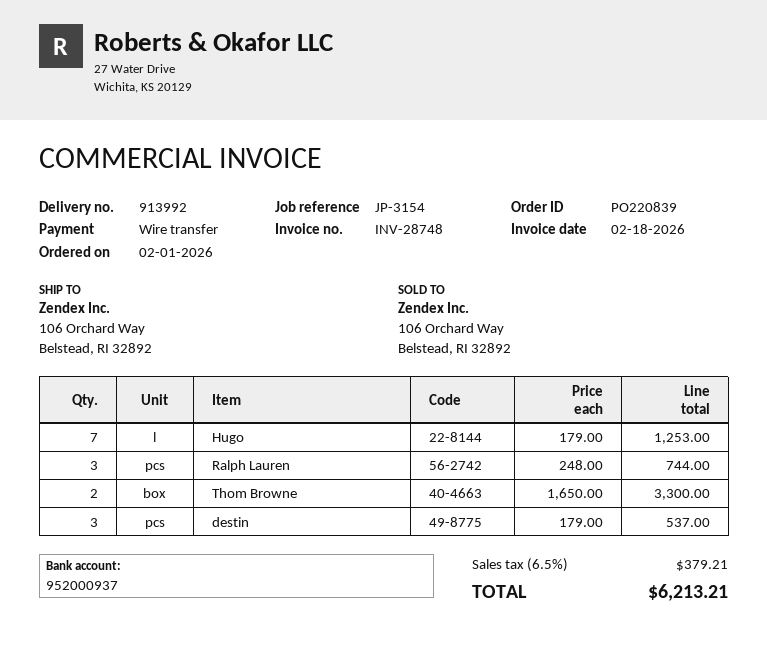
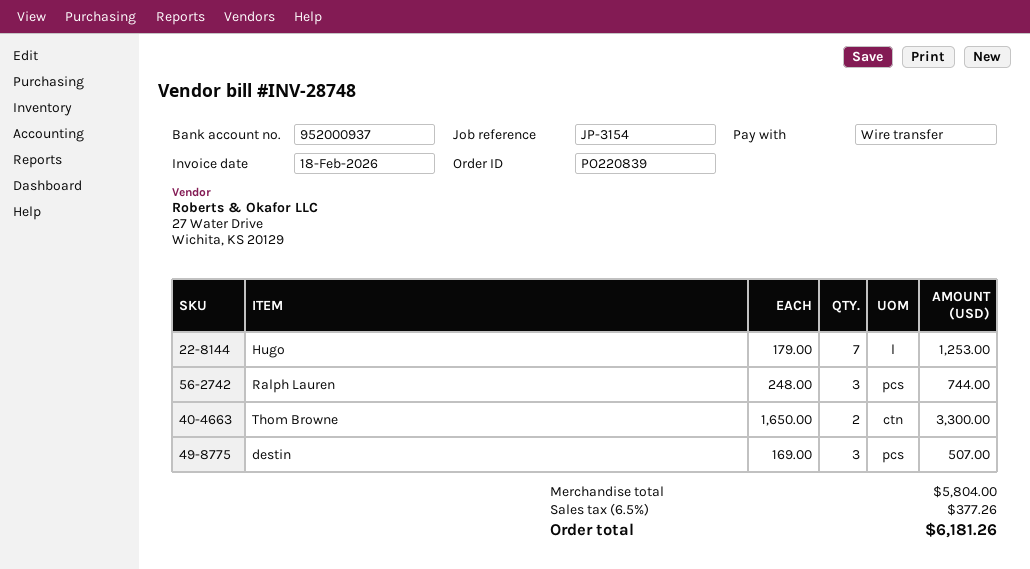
destin: 3 x 179.00 = 537.00 -> 3 x 169.00 = 507.00
tax: 6.5% = 379.21 -> 6.5% = 377.26
total: 6213.21 -> 6181.26

